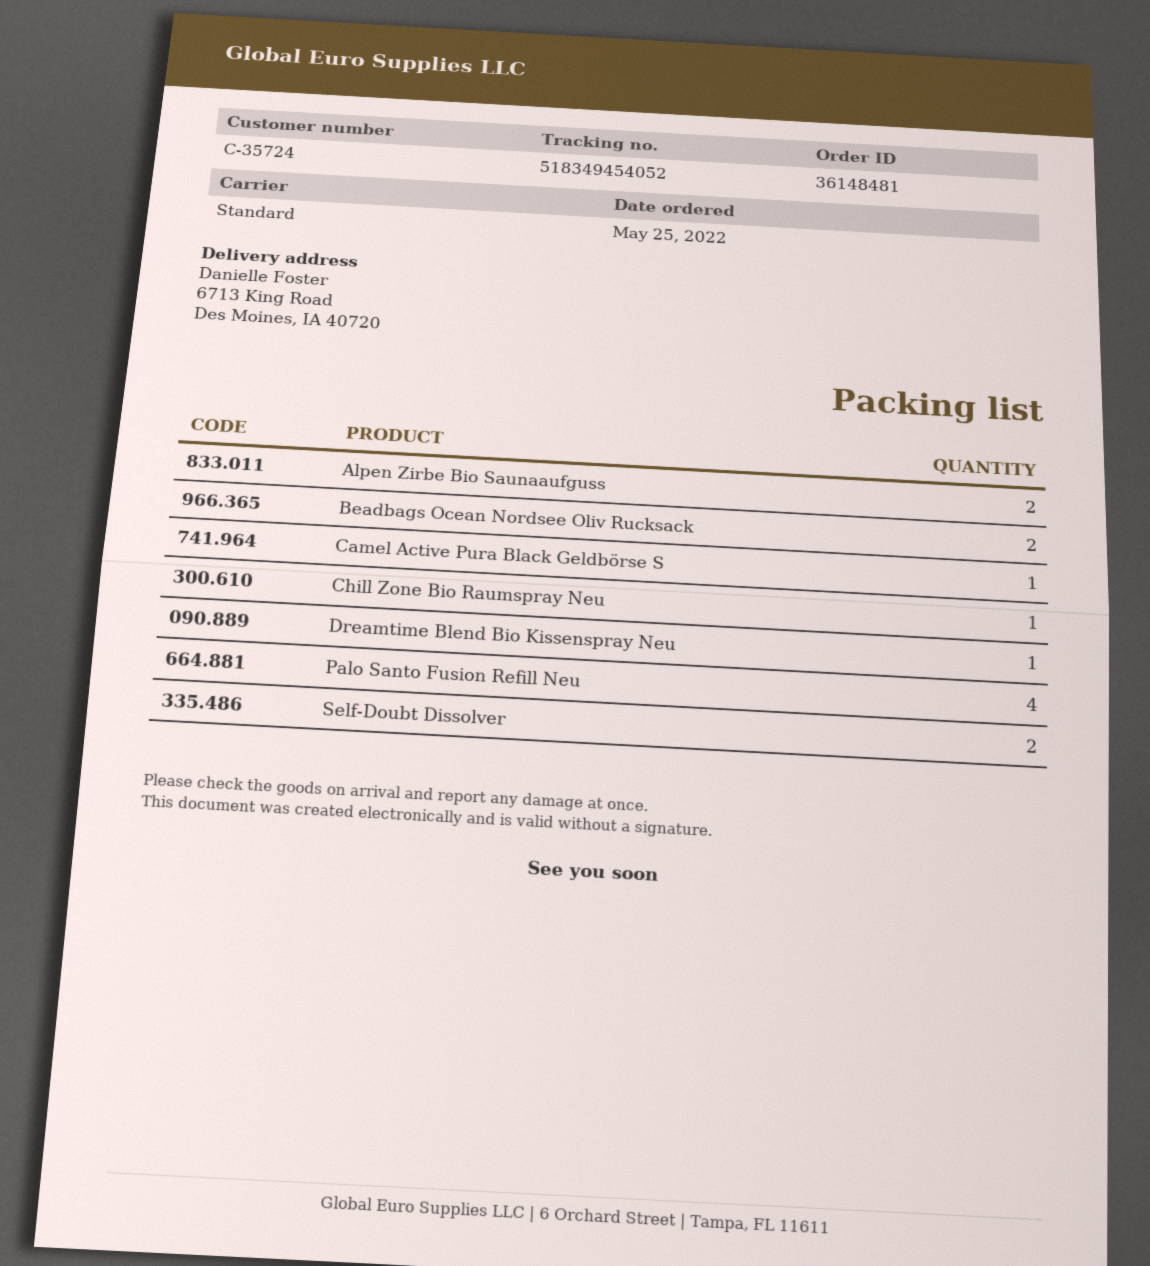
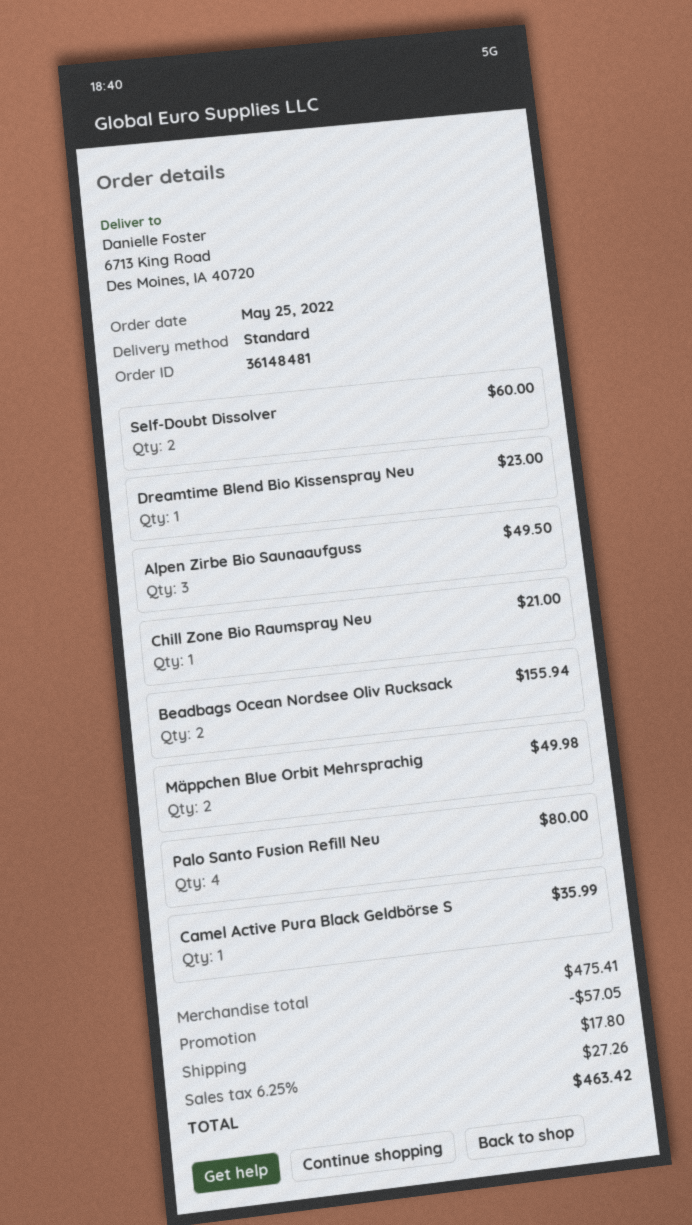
Alpen Zirbe Bio Saunaaufguss: 2 -> 3
Mäppchen Blue Orbit Mehrsprachig: none -> 2

